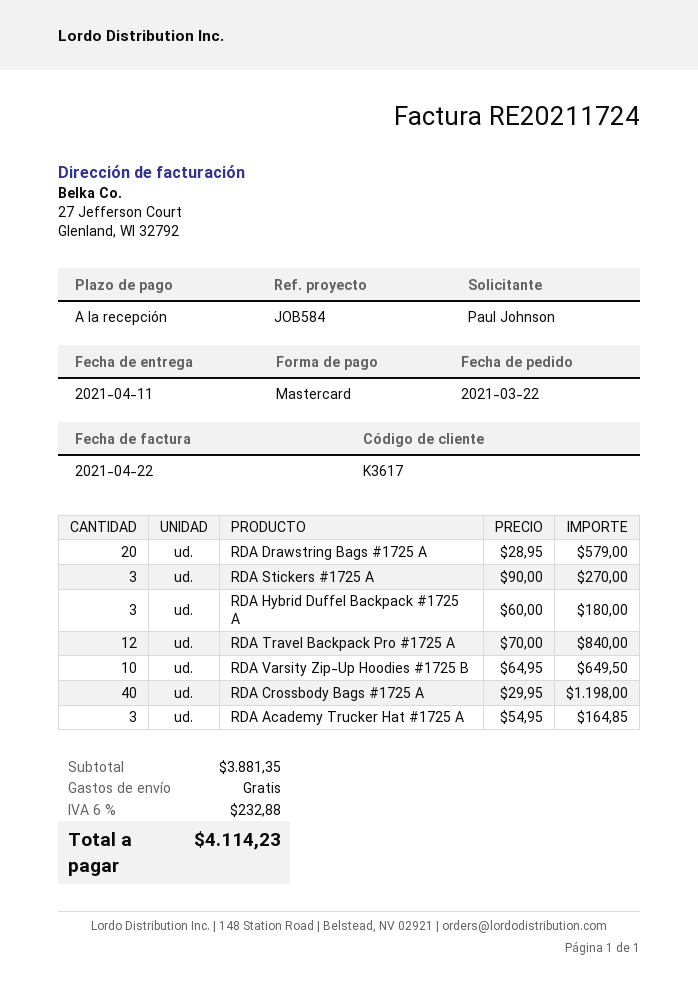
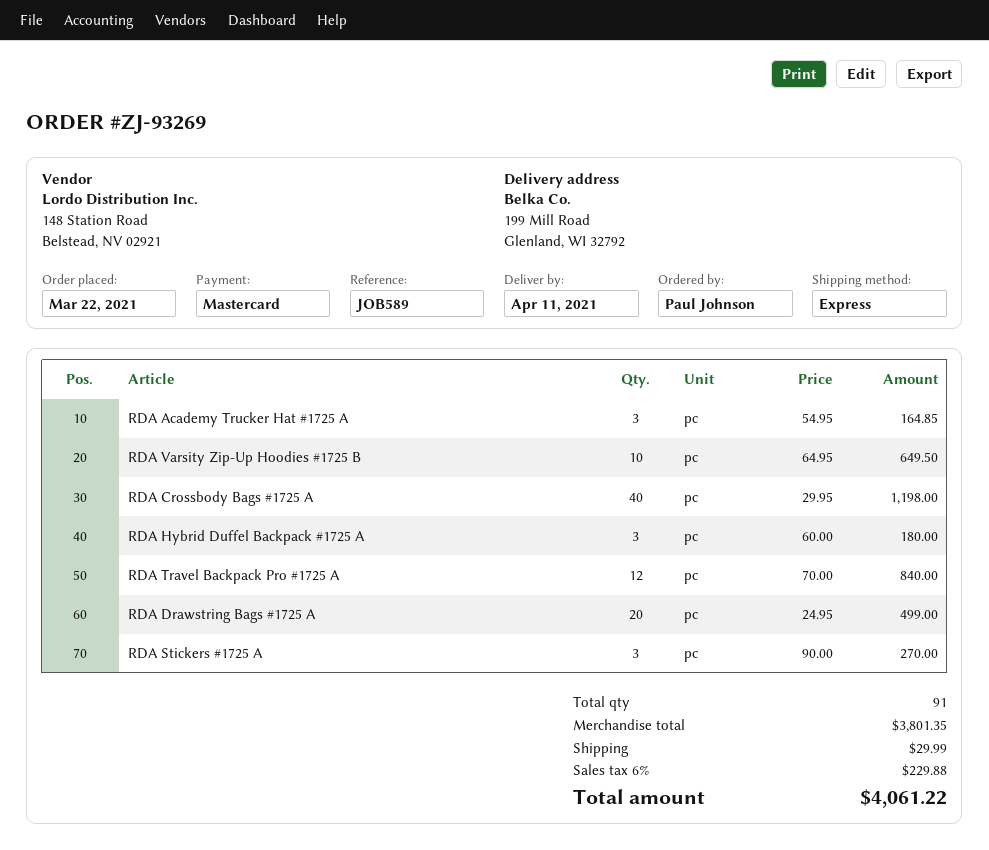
reference: JOB584 -> JOB589
RDA Drawstring Bags #1725 A: 20 x 28.95 = 579.00 -> 20 x 24.95 = 499.00
subtotal: 3881.35 -> 3801.35
shipping: 0.00 -> 29.99
tax: 6% = 232.88 -> 6% = 229.88
total: 4114.23 -> 4061.22

